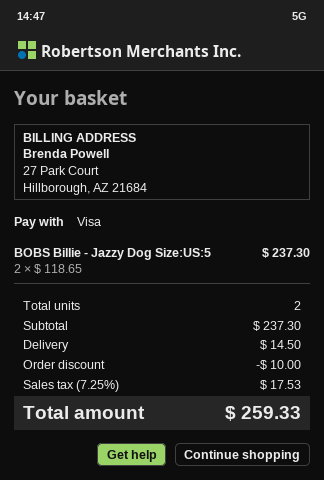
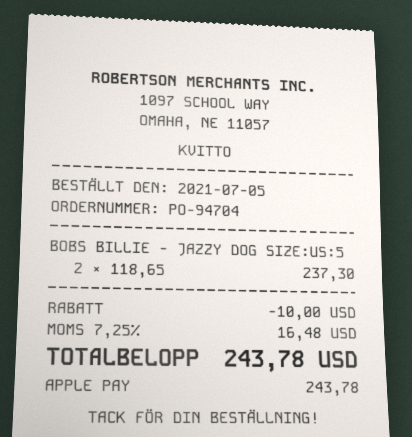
payment method: Visa -> Apple Pay
shipping: 14.50 -> none
tax: 7.25% = 17.53 -> 7.25% = 16.48
total: 259.33 -> 243.78

